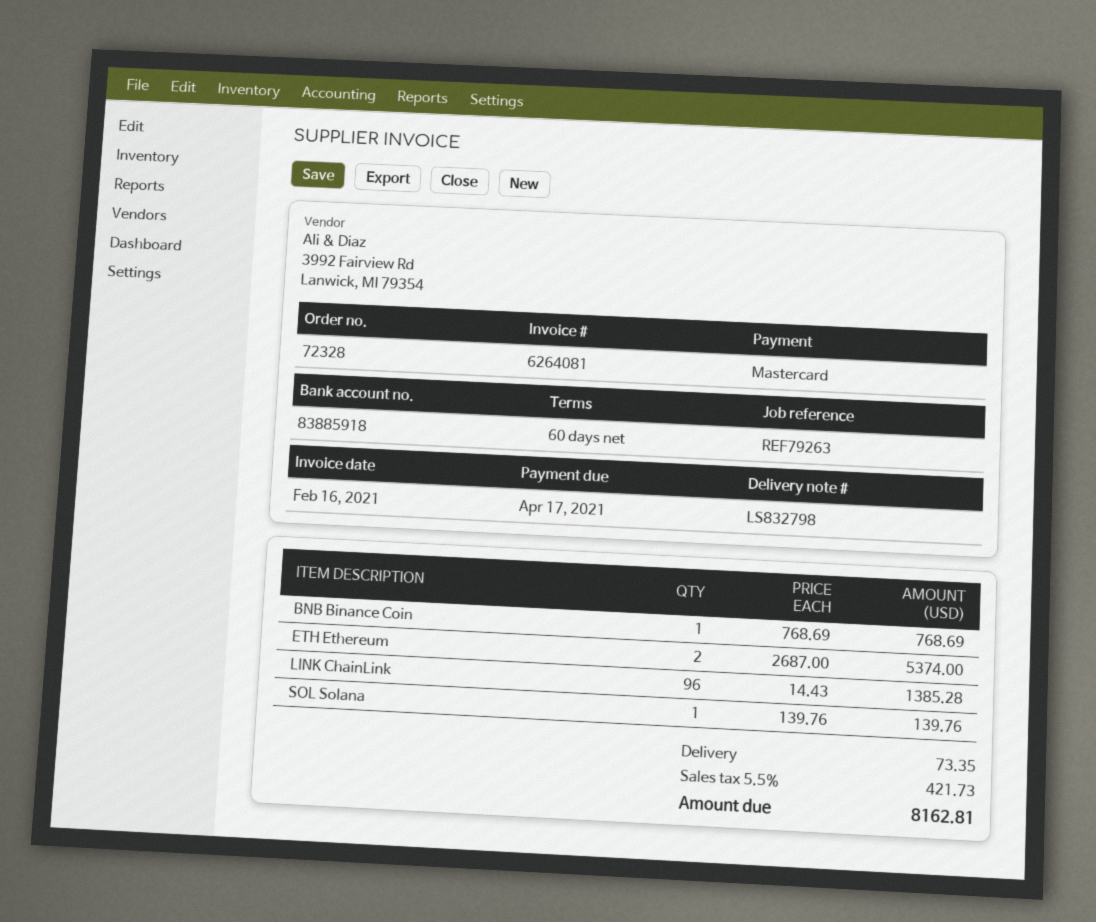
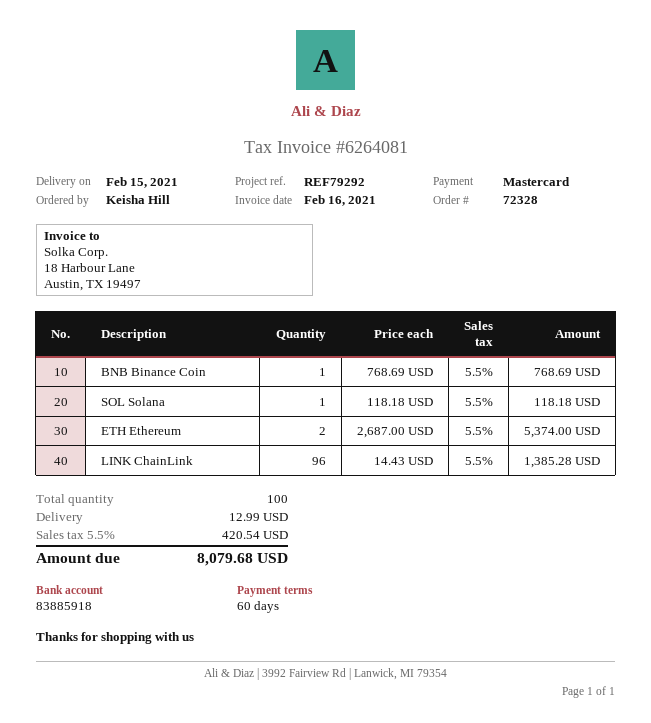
reference: REF79263 -> REF79292
SOL Solana: 1 x 139.76 = 139.76 -> 1 x 118.18 = 118.18
shipping: 73.35 -> 12.99
tax: 5.5% = 421.73 -> 5.5% = 420.54
total: 8162.81 -> 8079.68

